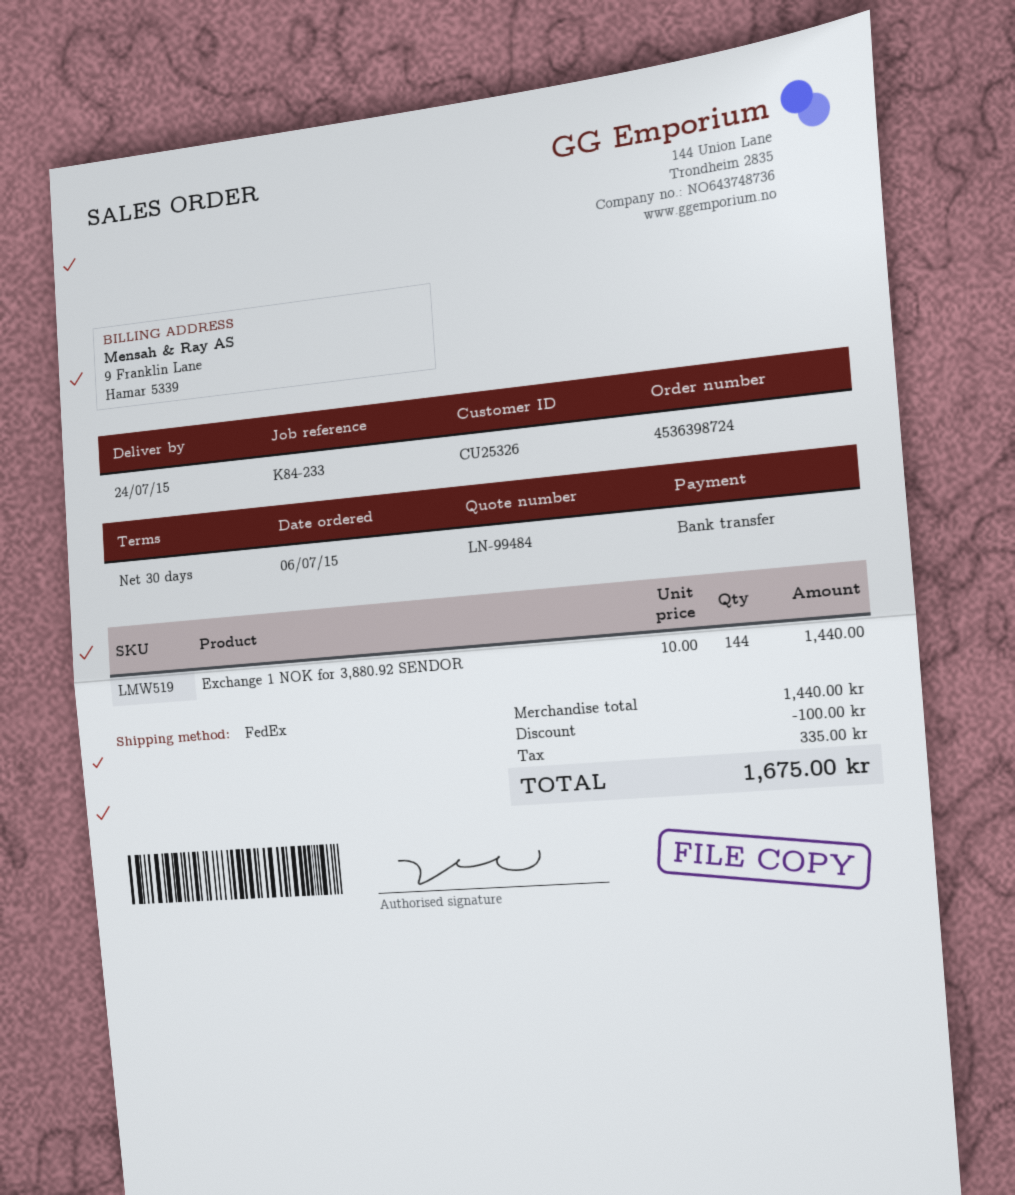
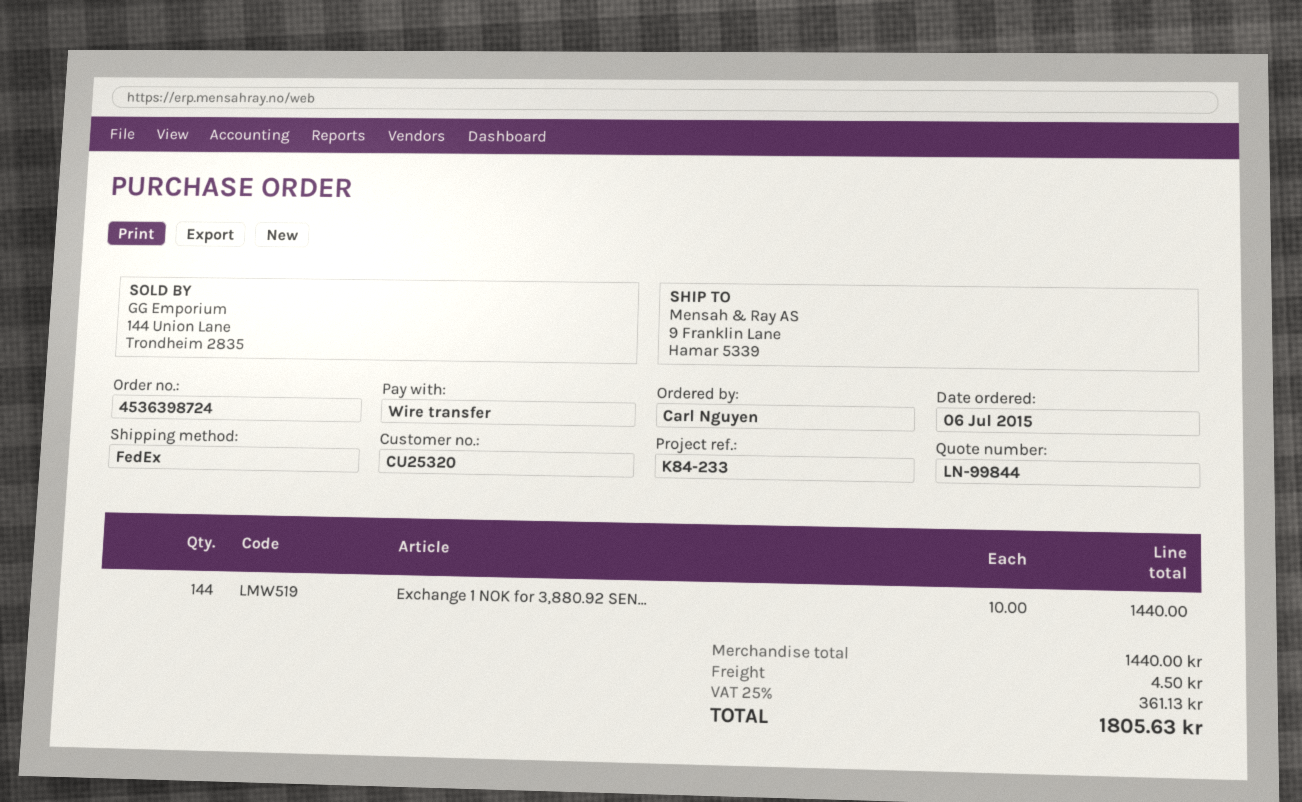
quote number: LN-99484 -> LN-99844
customer number: CU25326 -> CU25320
discount: 100.00 -> none
shipping: none -> 4.50
tax: 335.00 -> 361.13
total: 1675.00 -> 1805.63

